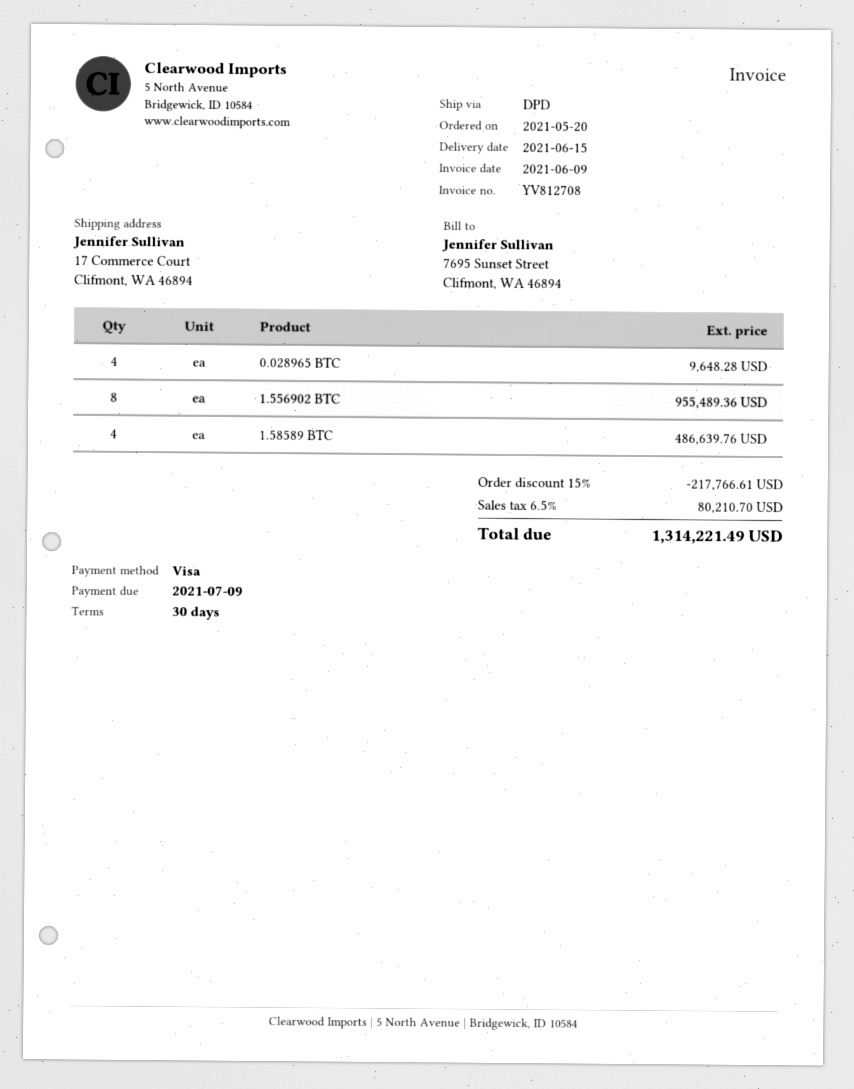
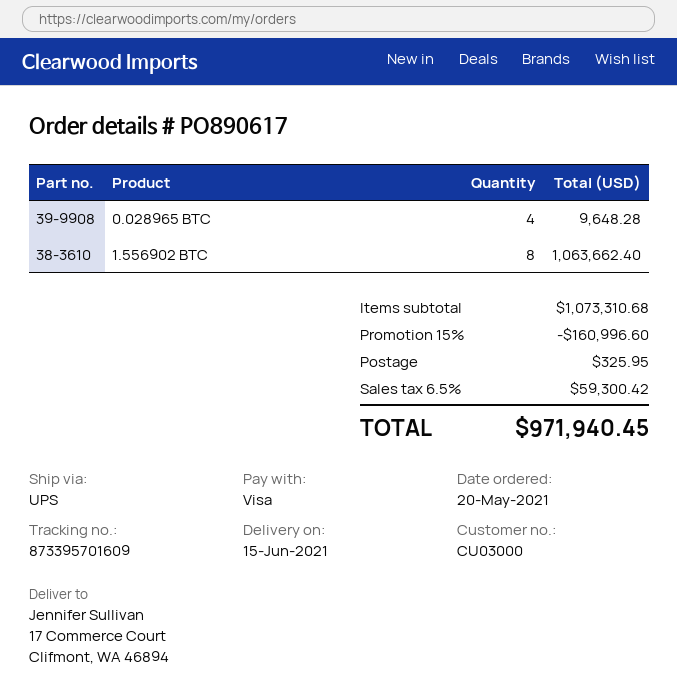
shipping method: DPD -> UPS
1.556902 BTC: 8 for 955489.36 -> 8 for 1063662.40
1.58589 BTC: 4 for 486639.76 -> none
discount: 15% = 217766.61 -> 15% = 160996.60
shipping: none -> 325.95
tax: 6.5% = 80210.70 -> 6.5% = 59300.42
total: 1314221.49 -> 971940.45

